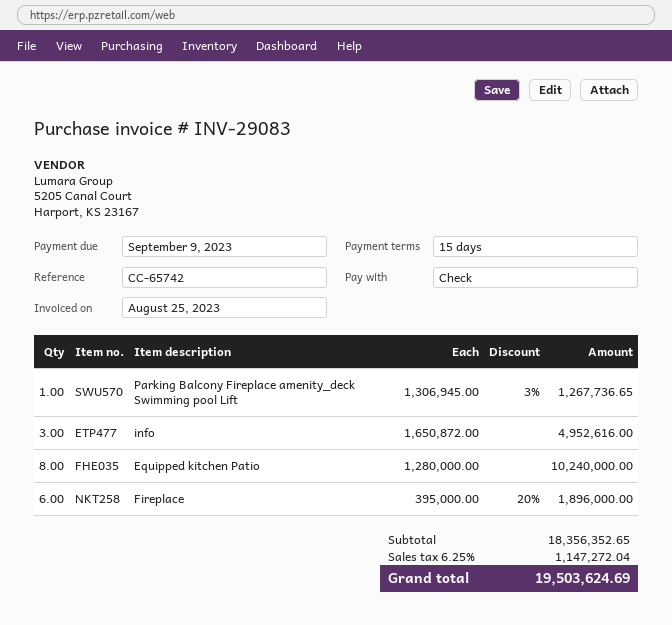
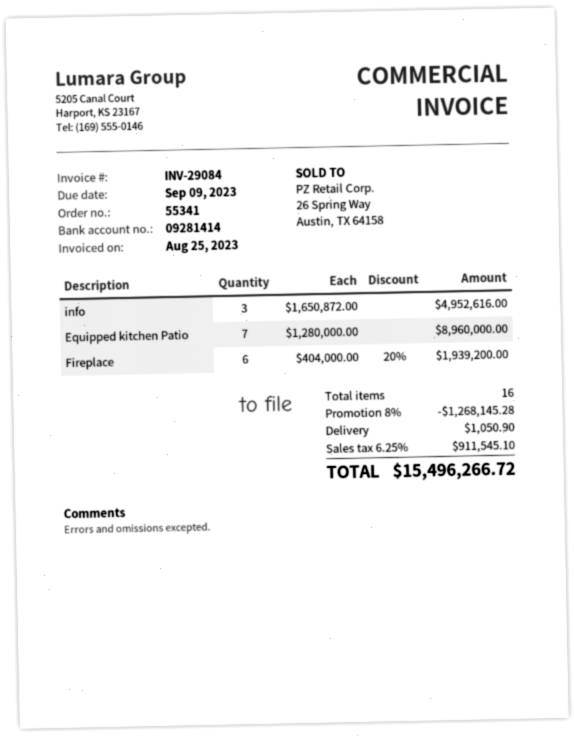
invoice number: INV-29083 -> INV-29084
Parking Balcony Fireplace amenity_deck Swimming pool Lift: 1 x 1306945.00 - 3% = 1267736.65 -> none
Equipped kitchen Patio: 8 x 1280000.00 = 10240000.00 -> 7 x 1280000.00 = 8960000.00
Fireplace: 6 x 395000.00 - 20% = 1896000.00 -> 6 x 404000.00 - 20% = 1939200.00
discount: none -> 8% = 1268145.28
shipping: none -> 1050.90
tax: 6.25% = 1147272.04 -> 6.25% = 911545.10
total: 19503624.69 -> 15496266.72

